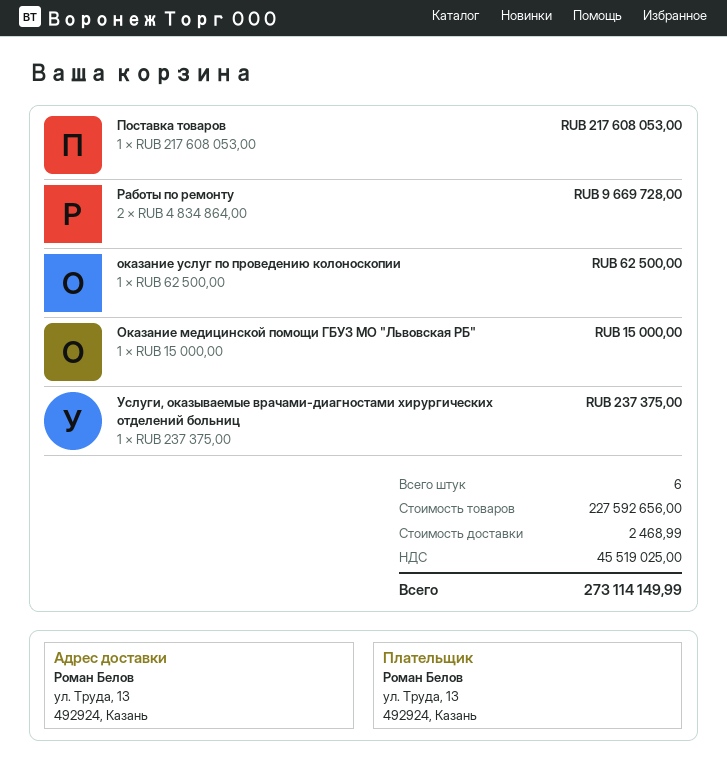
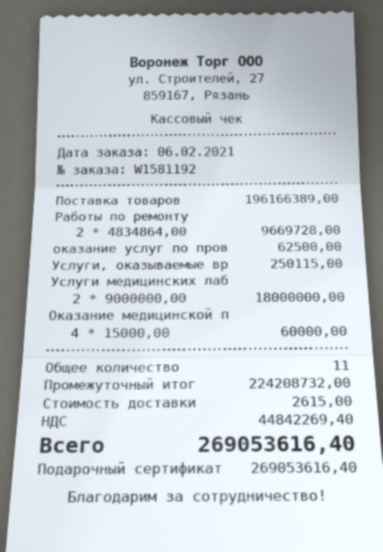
Поставка товаров: 1 x 217608053.00 = 217608053.00 -> 1 x 196166389.00 = 196166389.00
Оказание медицинской помощи ГБУЗ МО "Львовская РБ": 1 x 15000.00 = 15000.00 -> 4 x 15000.00 = 60000.00
Услуги, оказываемые врачами-диагностами хирургических отделений больниц: 1 x 237375.00 = 237375.00 -> 1 x 250115.00 = 250115.00
Услуги медицинских лаб: none -> 2 x 9000000.00 = 18000000.00
total quantity: 6 -> 11
subtotal: 227592656.00 -> 224208732.00
shipping: 2468.99 -> 2615.00
tax: 45519025.00 -> 44842269.40
total: 273114149.99 -> 269053616.40

